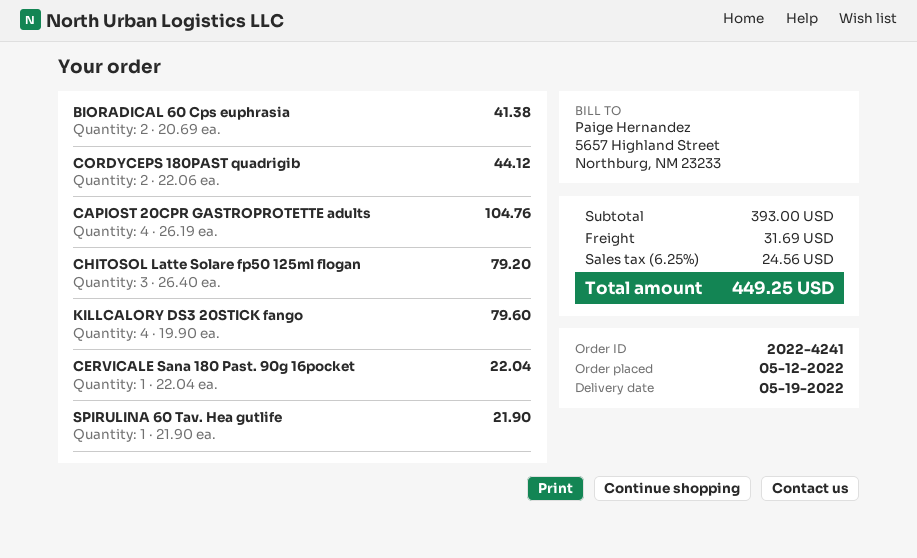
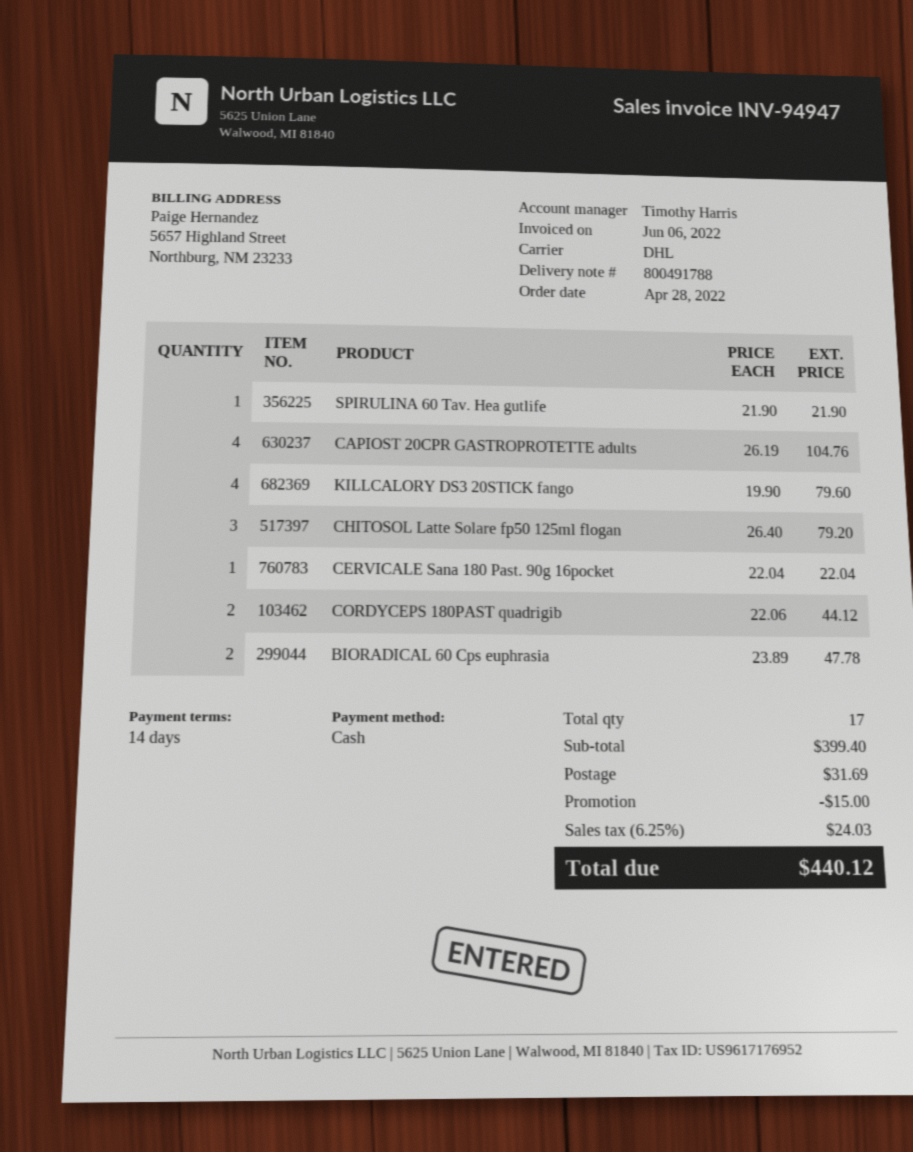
order date: 2022-05-12 -> 2022-04-28
BIORADICAL 60 Cps euphrasia: 2 x 20.69 = 41.38 -> 2 x 23.89 = 47.78
subtotal: 393.00 -> 399.40
discount: none -> 15.00
tax: 6.25% = 24.56 -> 6.25% = 24.03
total: 449.25 -> 440.12

